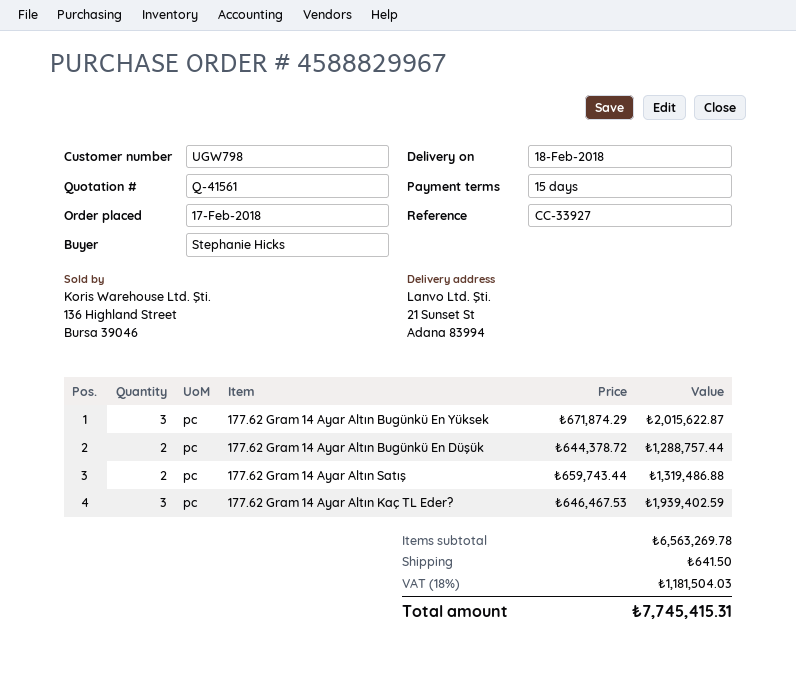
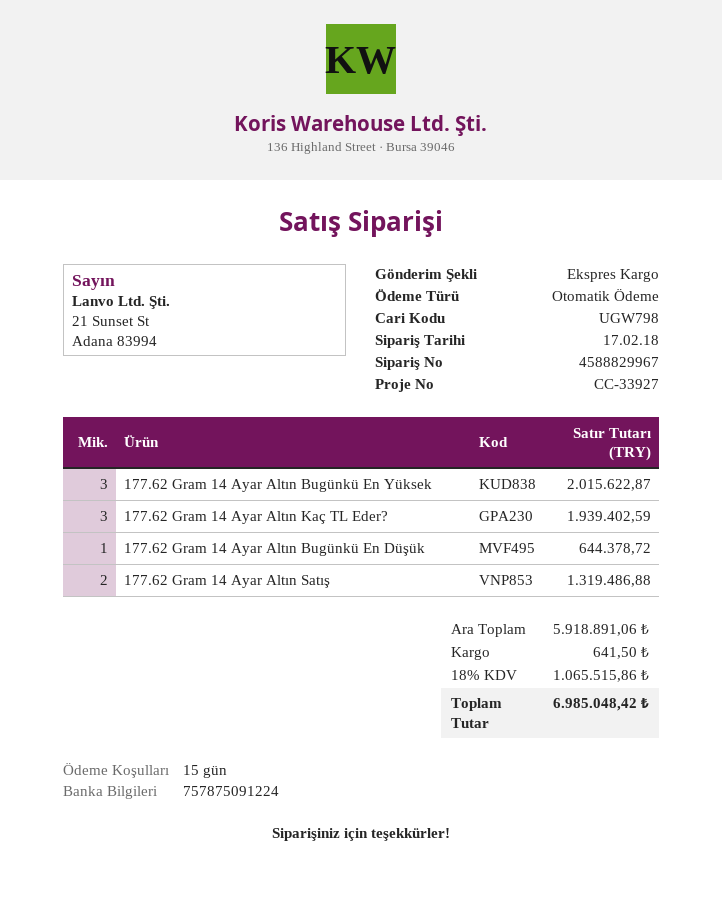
177.62 Gram 14 Ayar Altın Bugünkü En Düşük: 2 for 1288757.44 -> 1 for 644378.72
subtotal: 6563269.78 -> 5918891.06
tax: 18% = 1181504.03 -> 18% = 1065515.86
total: 7745415.31 -> 6985048.42

